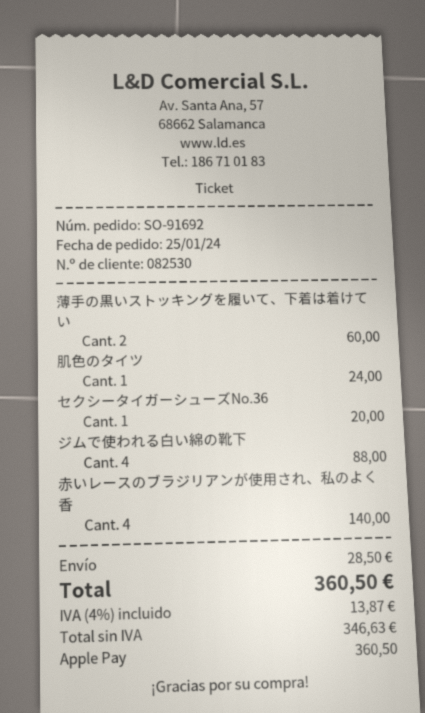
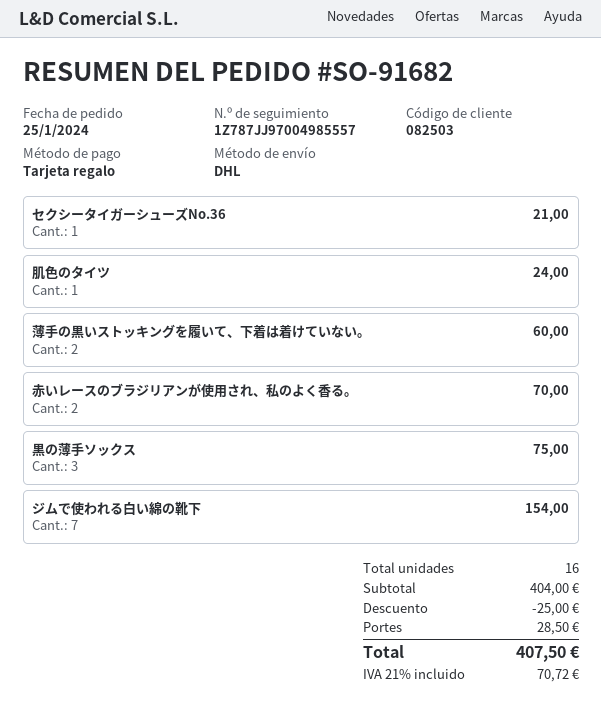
order number: SO-91692 -> SO-91682
customer number: 082530 -> 082503
payment method: Apple Pay -> gift card
セクシータイガーシューズNo.36: 1 for 20.00 -> 1 for 21.00
ジムで使われる白い綿の靴下: 4 for 88.00 -> 7 for 154.00
赤いレースのブラジリアンが使用され、私のよく香: 4 for 140.00 -> 2 for 70.00
黒の薄手ソックス: none -> 3 for 75.00
discount: none -> 25.00
tax: 4% = 13.87 -> 21% = 70.72
total: 360.50 -> 407.50

